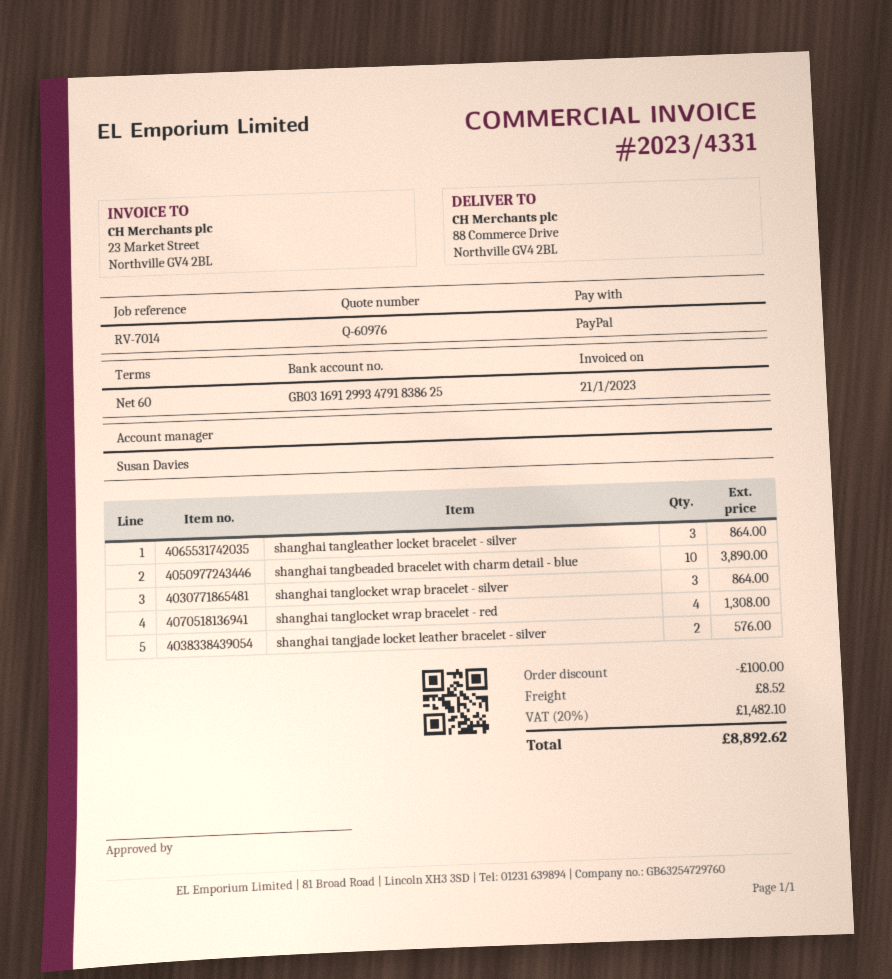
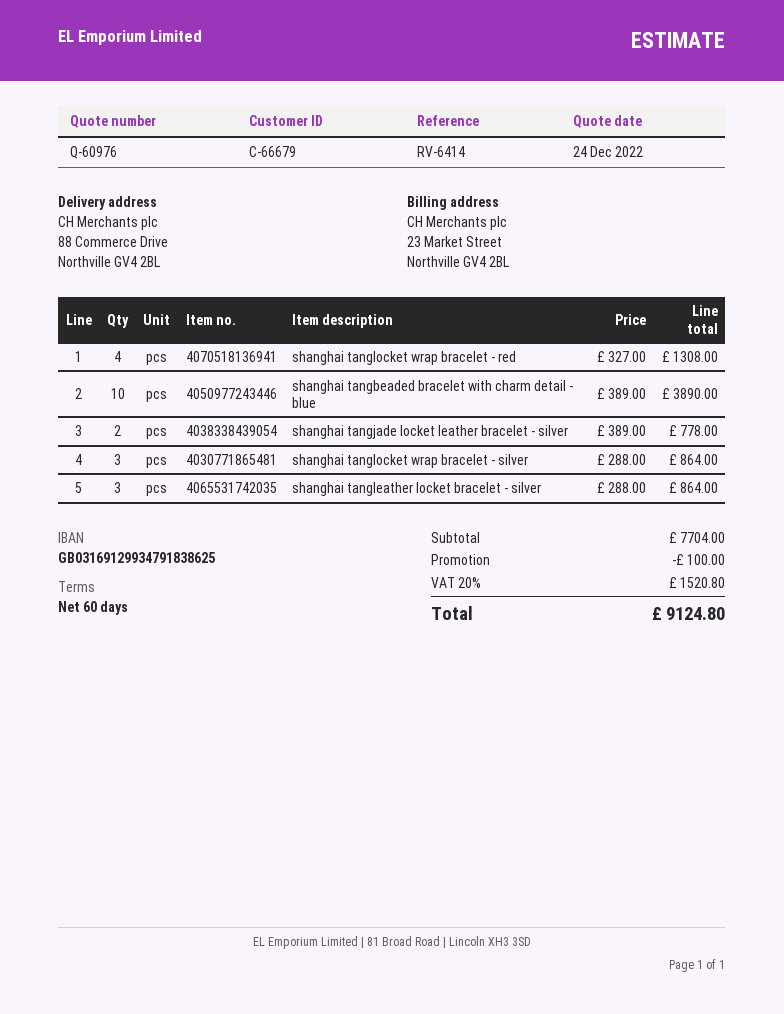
reference: RV-7014 -> RV-6414
shanghai tangjade locket leather bracelet - silver: 2 for 576.00 -> 2 for 778.00
shipping: 8.52 -> none
tax: 20% = 1482.10 -> 20% = 1520.80
total: 8892.62 -> 9124.80

